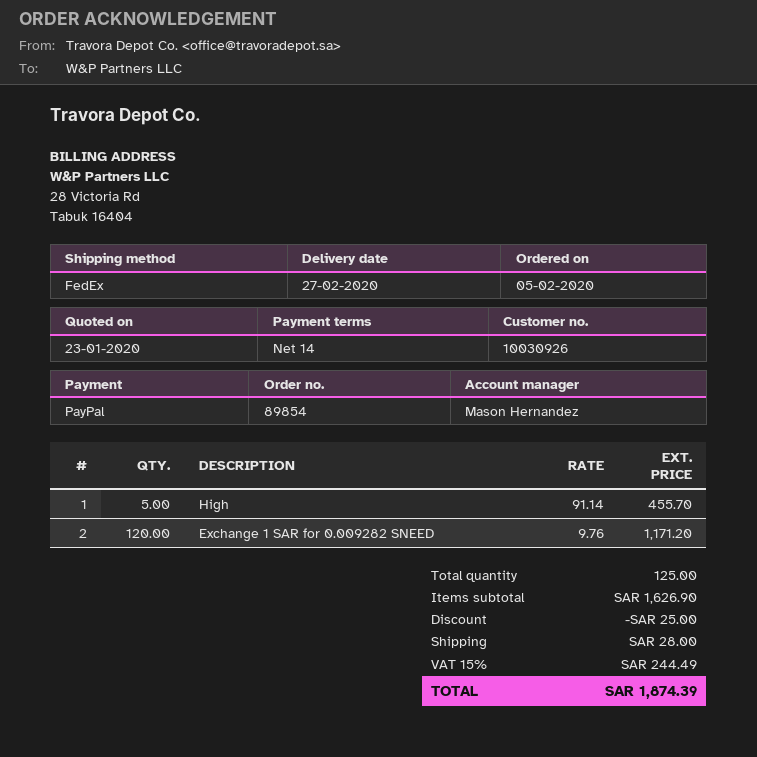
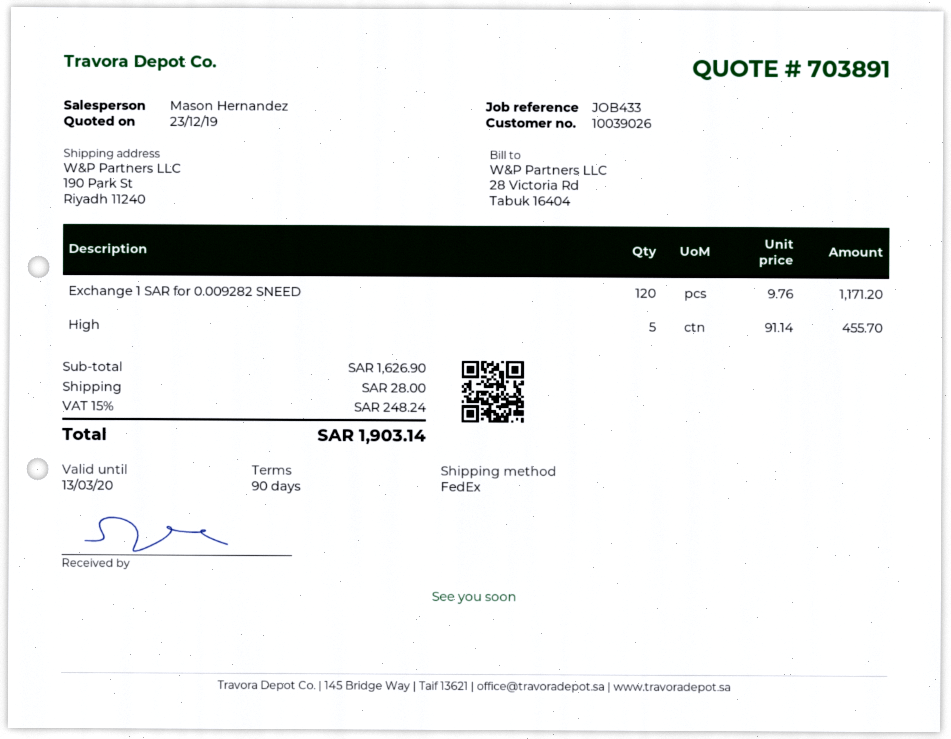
quote date: 2020-01-23 -> 2019-12-23
payment terms: 14 days -> 90 days
customer number: 10030926 -> 10039026
discount: 25.00 -> none
tax: 15% = 244.49 -> 15% = 248.24
total: 1874.39 -> 1903.14

